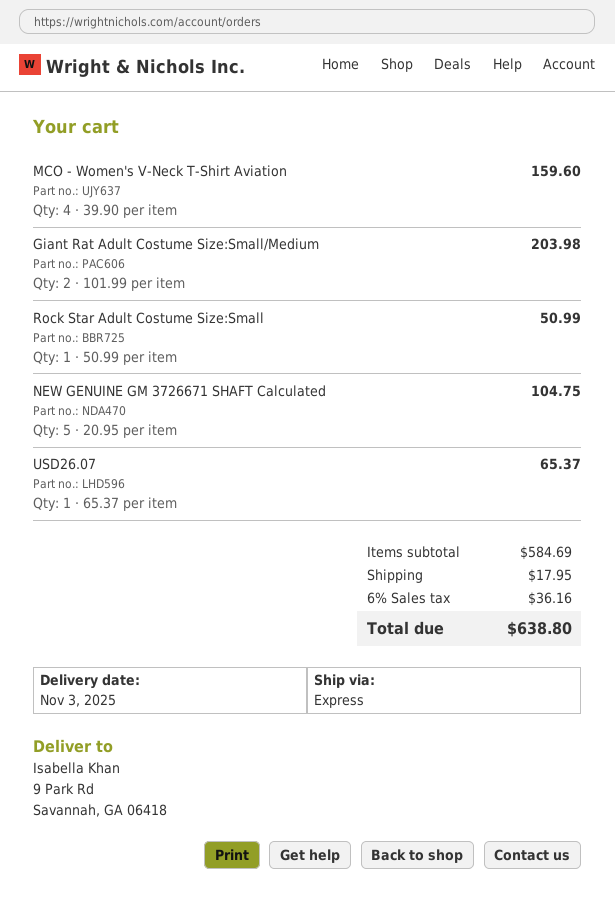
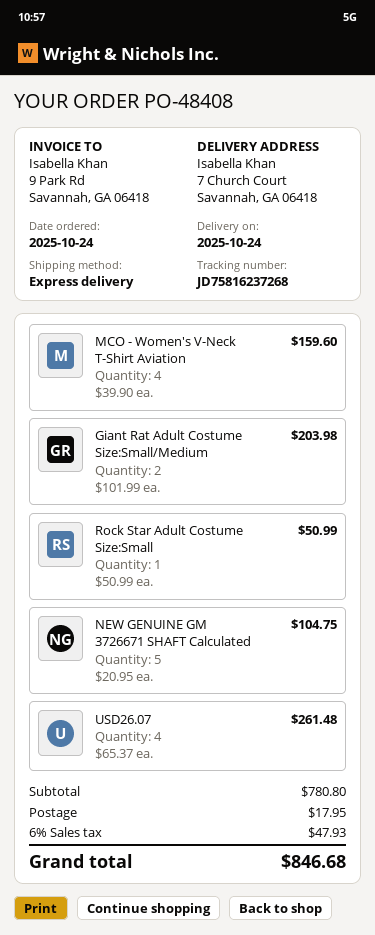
delivery date: 2025-11-03 -> 2025-10-24
ship to: 9 Park Rd, Savannah, GA 06418 -> 7 Church Court, Savannah, GA 06418
USD26.07: 1 x 65.37 = 65.37 -> 4 x 65.37 = 261.48
subtotal: 584.69 -> 780.80
tax: 6% = 36.16 -> 6% = 47.93
total: 638.80 -> 846.68

